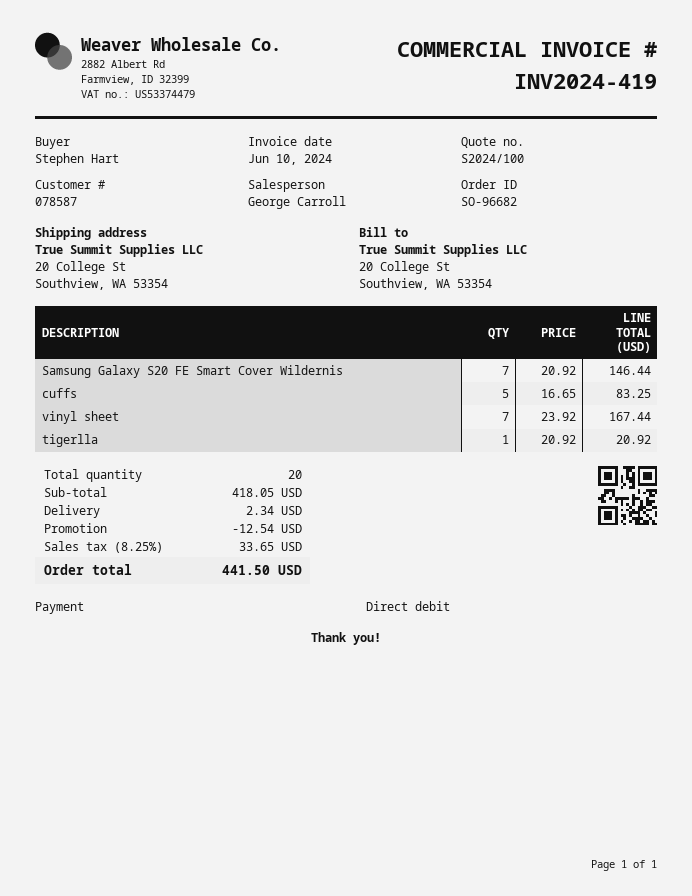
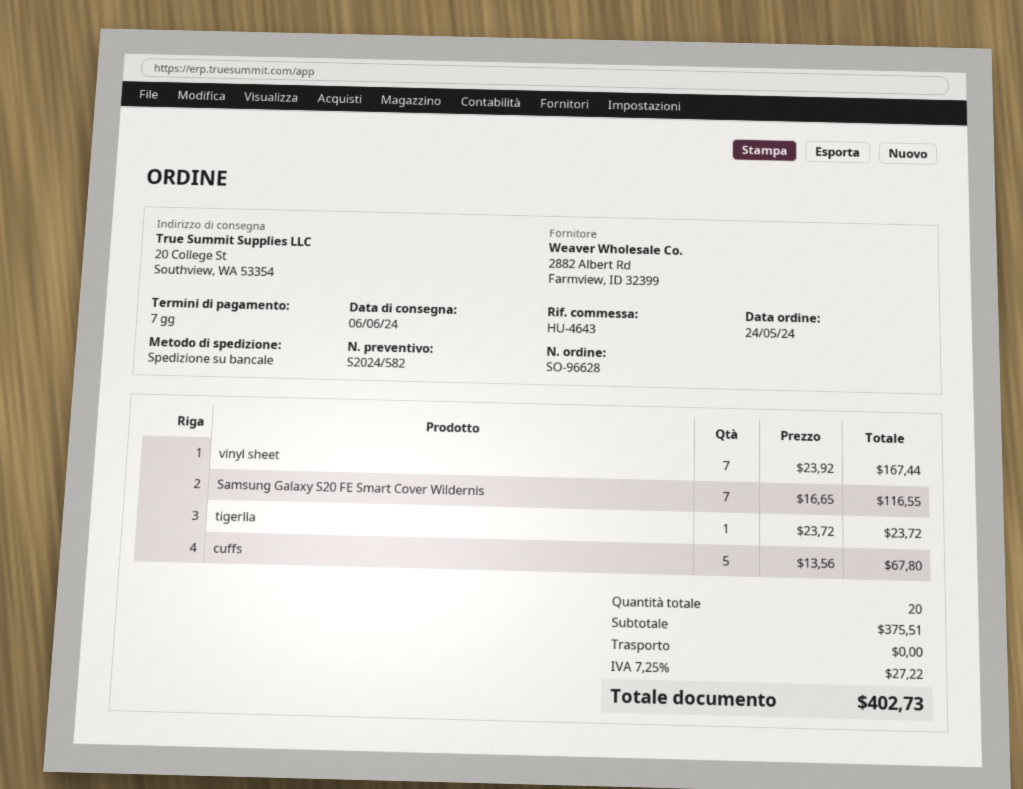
quote number: S2024/100 -> S2024/582
order number: SO-96682 -> SO-96628
Samsung Galaxy S20 FE Smart Cover Wildernis: 7 x 20.92 = 146.44 -> 7 x 16.65 = 116.55
cuffs: 5 x 16.65 = 83.25 -> 5 x 13.56 = 67.80
tigerlla: 1 x 20.92 = 20.92 -> 1 x 23.72 = 23.72
subtotal: 418.05 -> 375.51
discount: 12.54 -> none
shipping: 2.34 -> 0.00
tax: 8.25% = 33.65 -> 7.25% = 27.22
total: 441.50 -> 402.73

